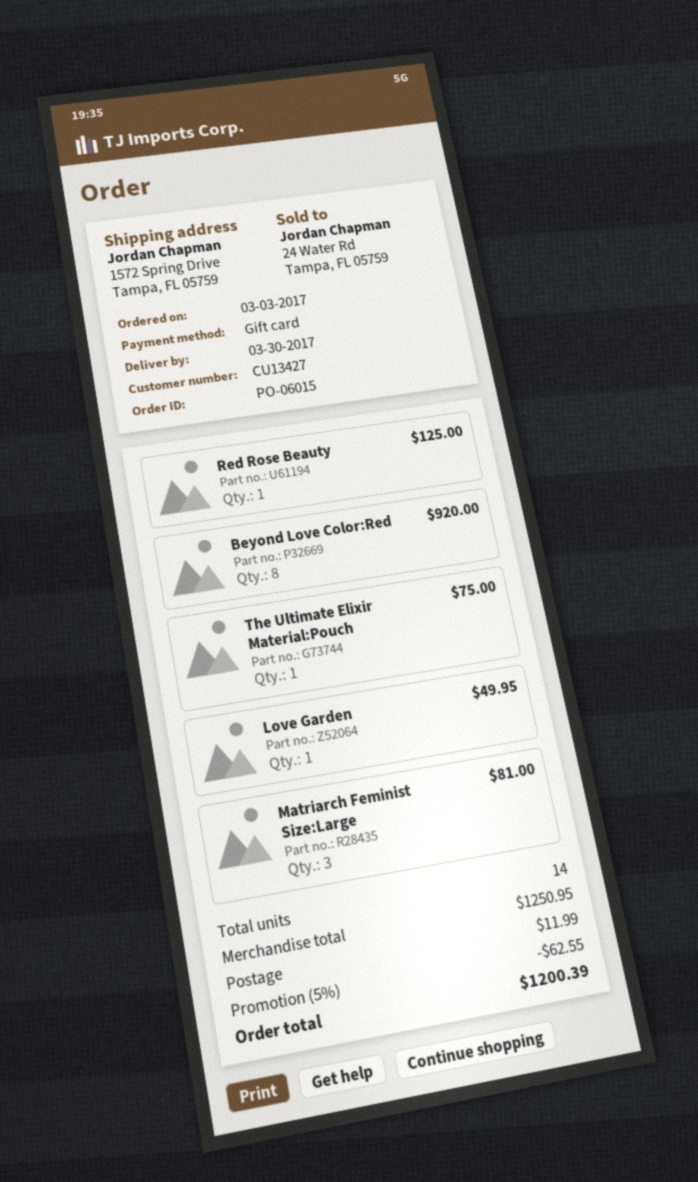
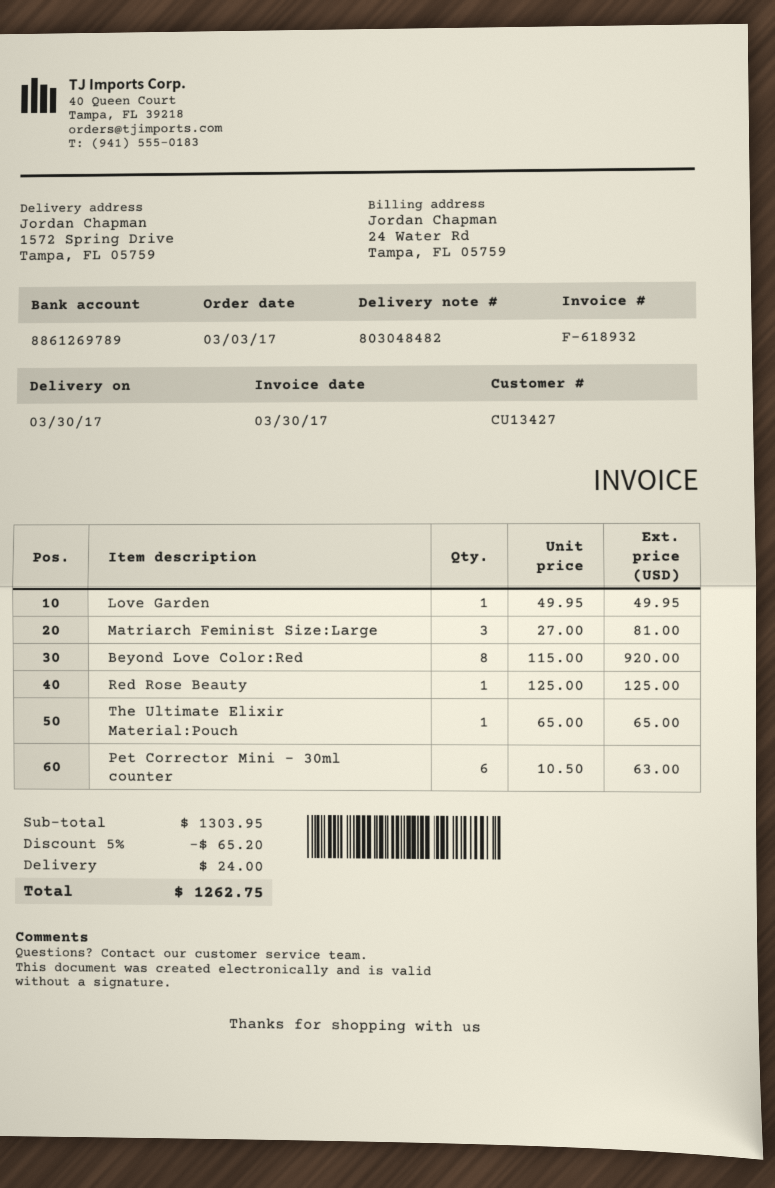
The Ultimate Elixir Material:Pouch: 1 for 75.00 -> 1 for 65.00
Pet Corrector Mini – 30ml counter: none -> 6 for 63.00
subtotal: 1250.95 -> 1303.95
discount: 5% = 62.55 -> 5% = 65.20
shipping: 11.99 -> 24.00
total: 1200.39 -> 1262.75

